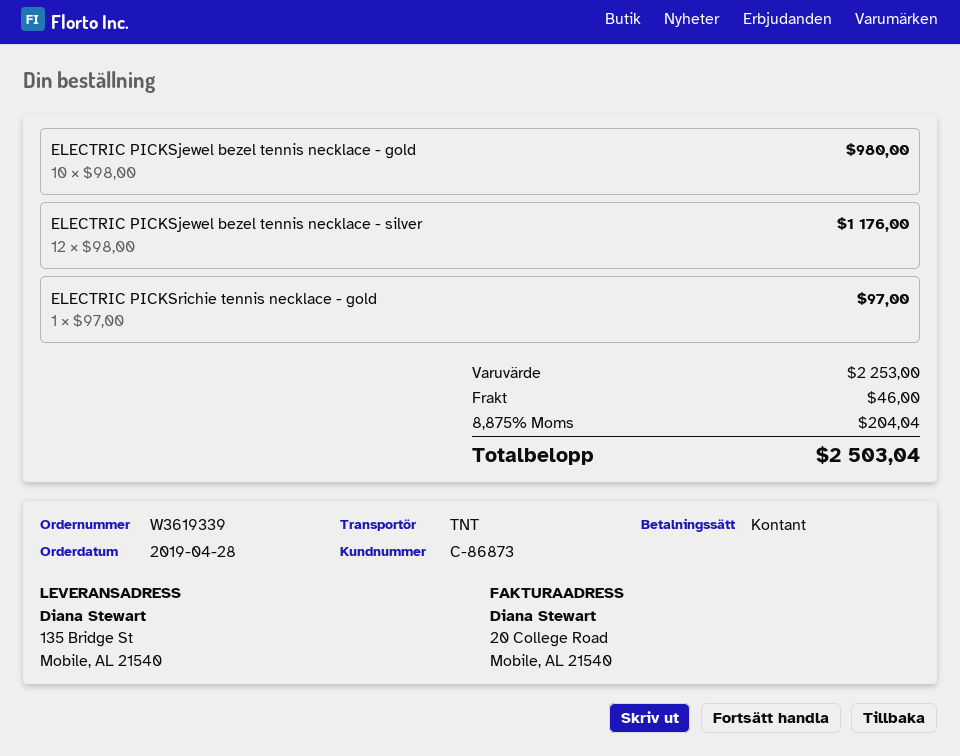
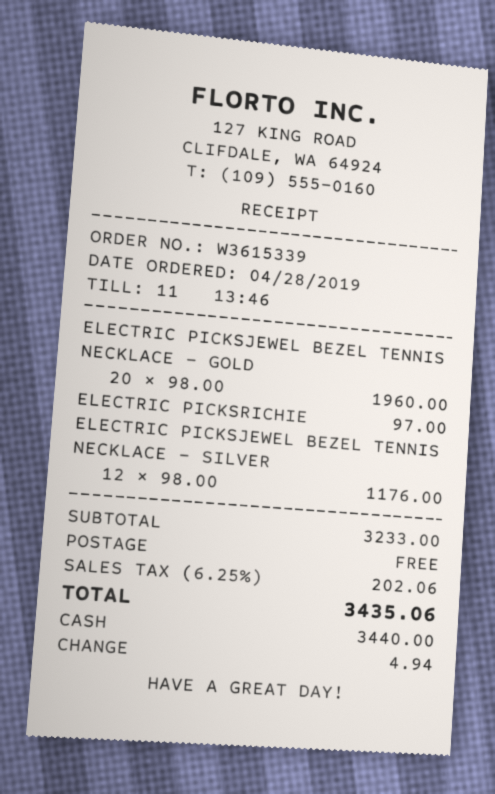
order number: W3619339 -> W3615339
ELECTRIC PICKSjewel bezel tennis necklace - gold: 10 x 98.00 = 980.00 -> 20 x 98.00 = 1960.00
subtotal: 2253.00 -> 3233.00
shipping: 46.00 -> 0.00
tax: 8.875% = 204.04 -> 6.25% = 202.06
total: 2503.04 -> 3435.06

